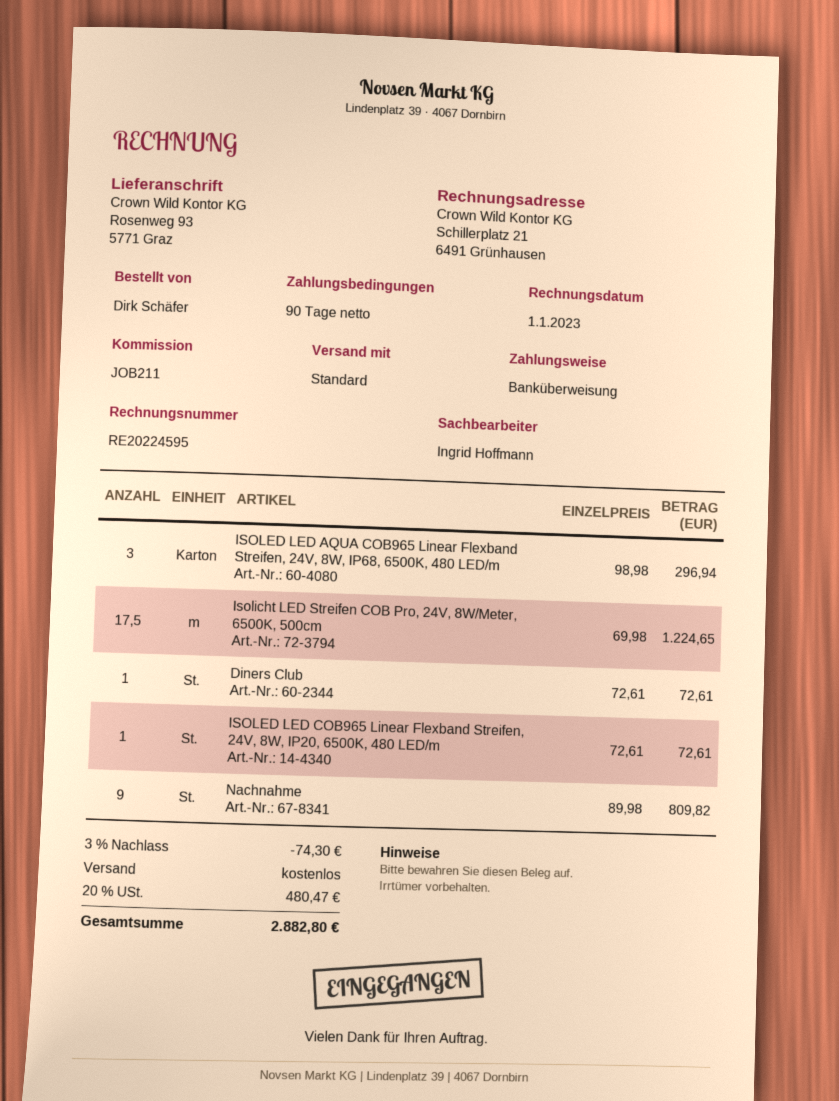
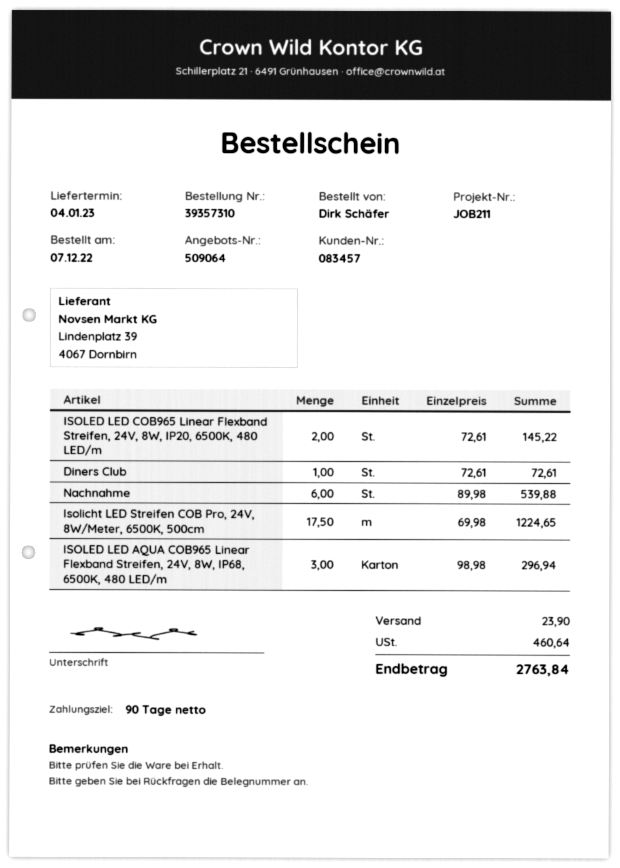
ISOLED LED COB965 Linear Flexband Streifen, 24V, 8W, IP20, 6500K, 480 LED/m: 1 x 72.61 = 72.61 -> 2 x 72.61 = 145.22
Nachnahme: 9 x 89.98 = 809.82 -> 6 x 89.98 = 539.88
discount: 3% = 74.30 -> none
shipping: 0.00 -> 23.90
tax: 480.47 -> 460.64
total: 2882.80 -> 2763.84

